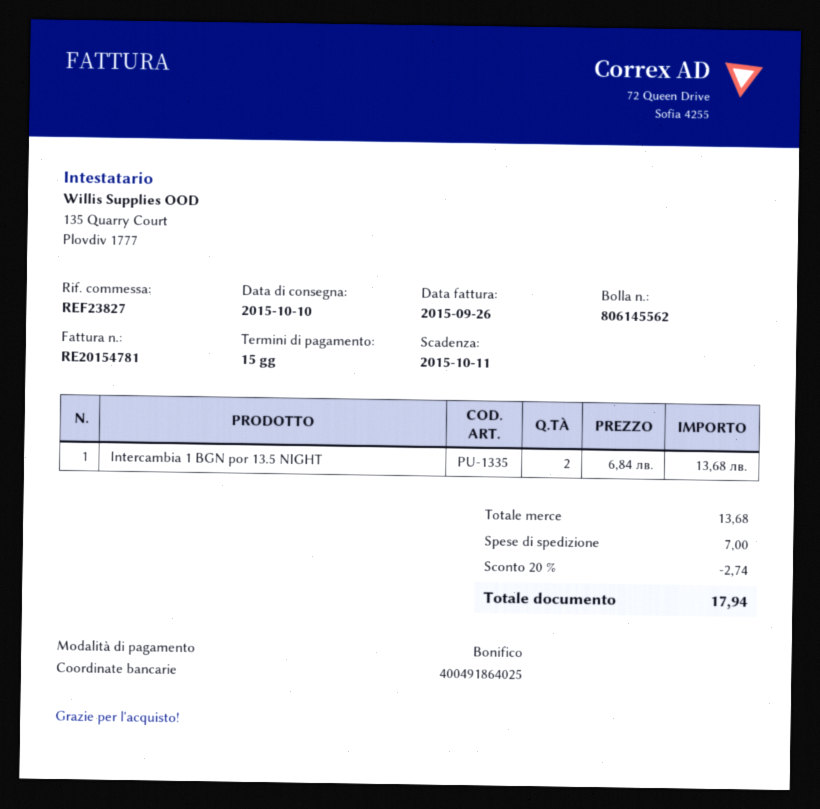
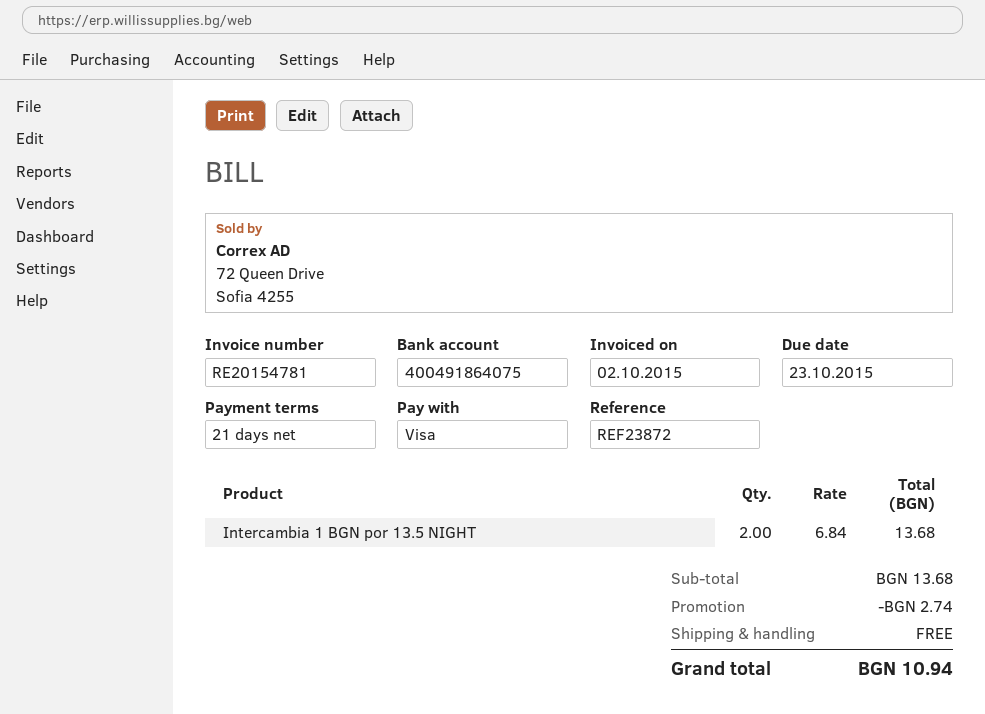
invoice date: 2015-09-26 -> 2015-10-02
payment terms: 15 days -> 21 days
due date: 2015-10-11 -> 2015-10-23
reference: REF23827 -> REF23872
payment method: bank transfer -> Visa
bank account: 400491864025 -> 400491864075
shipping: 7.00 -> 0.00
total: 17.94 -> 10.94

